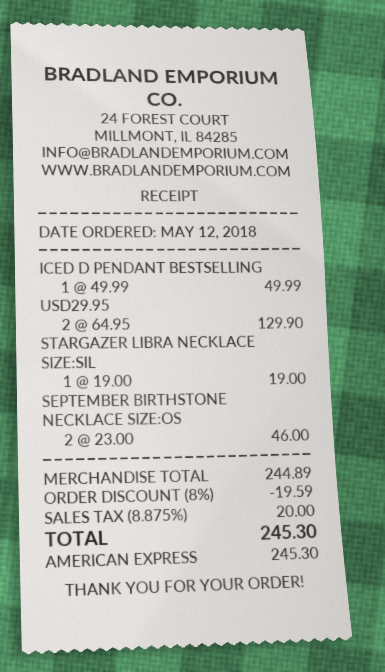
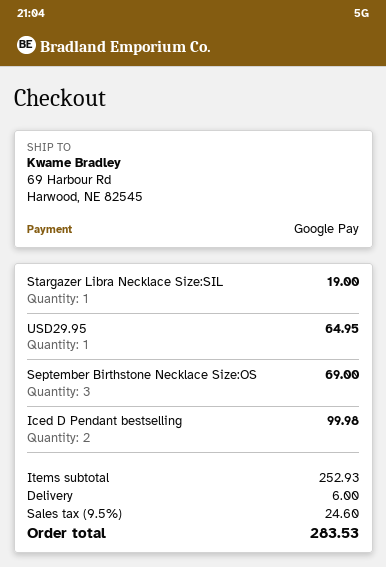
payment method: American Express -> Google Pay
ICED D PENDANT BESTSELLING: 1 for 49.99 -> 2 for 99.98
USD29.95: 2 for 129.90 -> 1 for 64.95
SEPTEMBER BIRTHSTONE NECKLACE SIZE:OS: 2 for 46.00 -> 3 for 69.00
subtotal: 244.89 -> 252.93
discount: 8% = 19.59 -> none
shipping: none -> 6.00
tax: 8.875% = 20.00 -> 9.5% = 24.60
total: 245.30 -> 283.53

